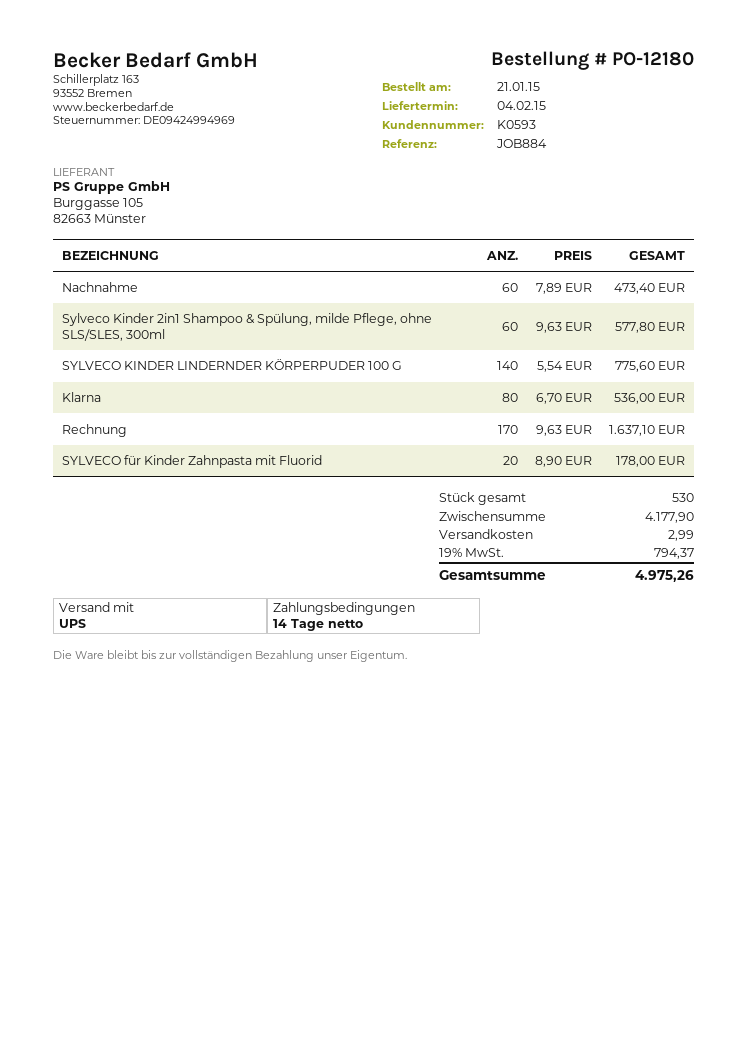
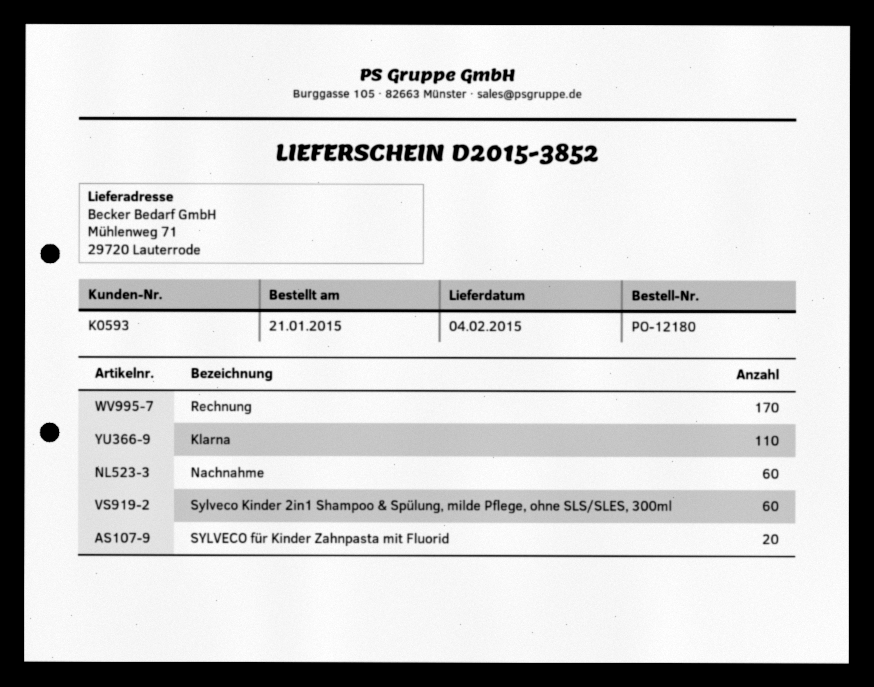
SYLVECO KINDER LINDERNDER KÖRPERPUDER 100 G: 140 -> none
Klarna: 80 -> 110

